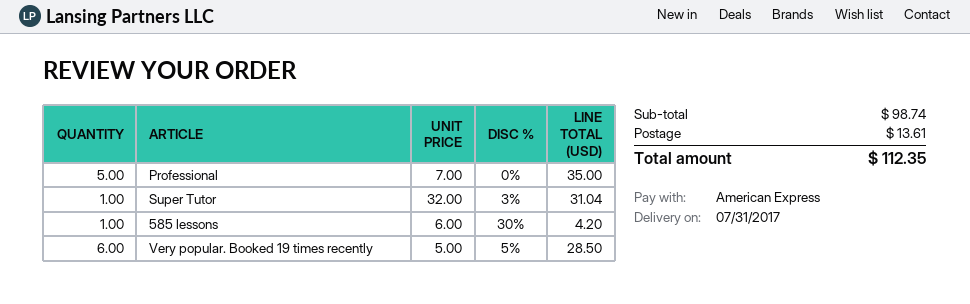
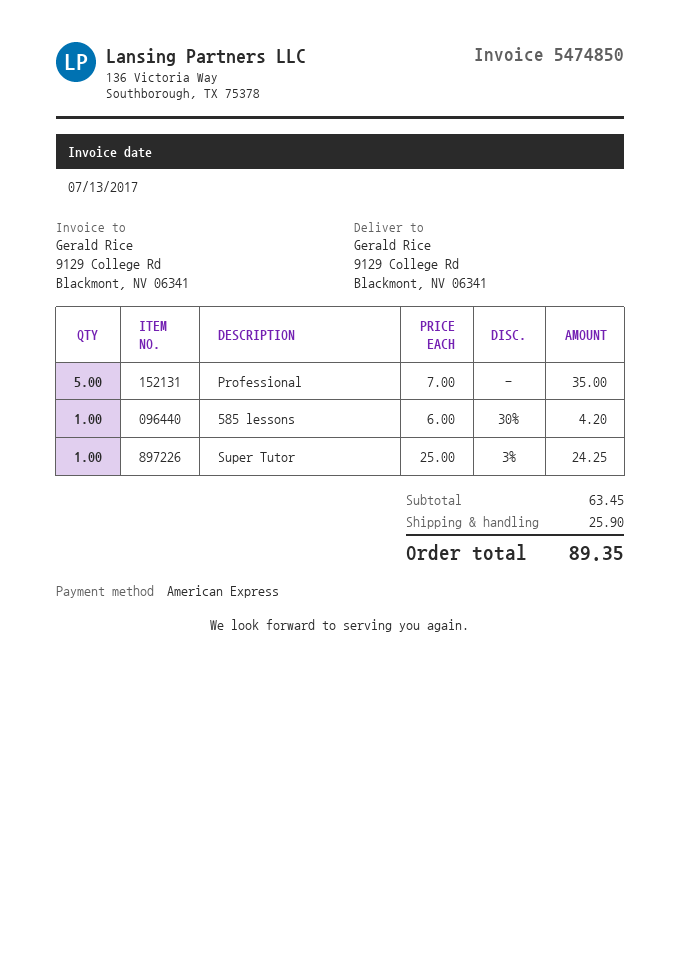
Super Tutor: 1 x 32.00 - 3% = 31.04 -> 1 x 25.00 - 3% = 24.25
Very popular. Booked 19 times recently: 6 x 5.00 - 5% = 28.50 -> none
subtotal: 98.74 -> 63.45
shipping: 13.61 -> 25.90
total: 112.35 -> 89.35

